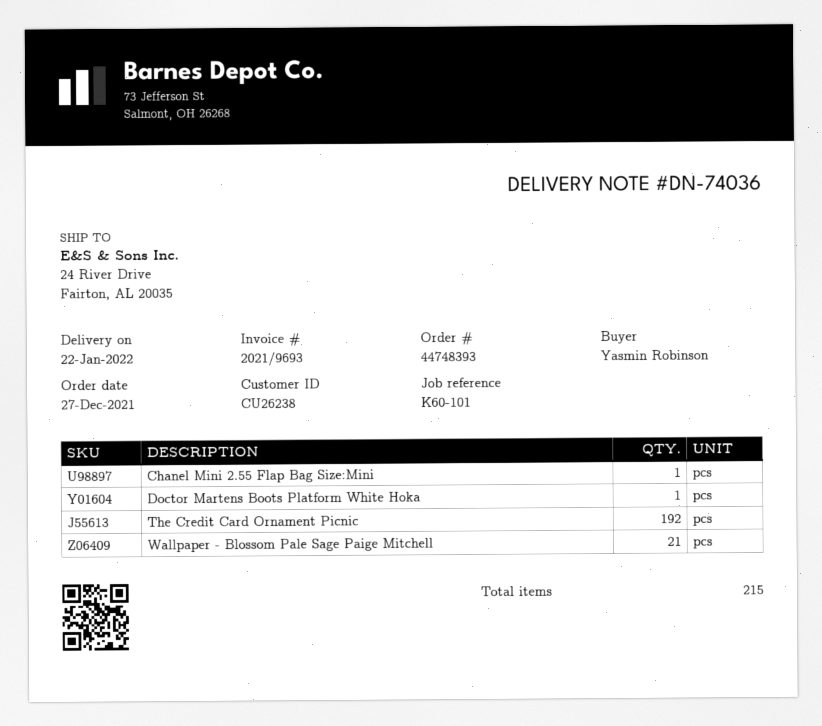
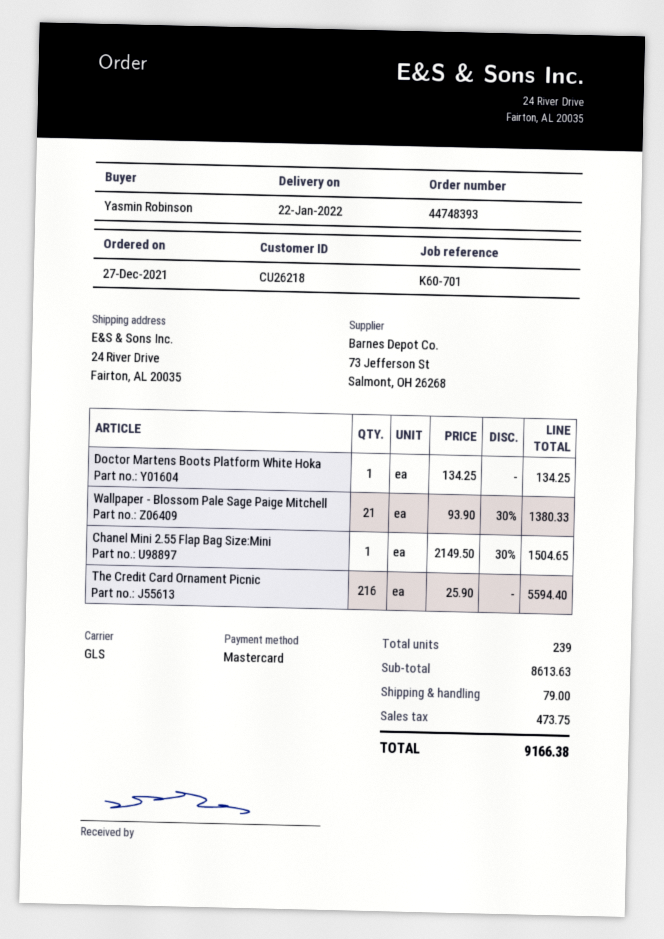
customer number: CU26238 -> CU26218
reference: K60-101 -> K60-701
The Credit Card Ornament Picnic: 192 -> 216
total quantity: 215 -> 239

